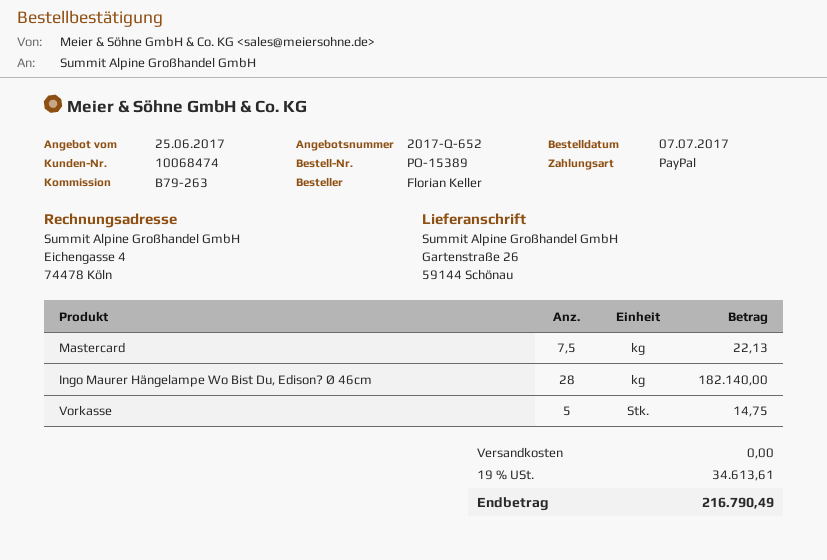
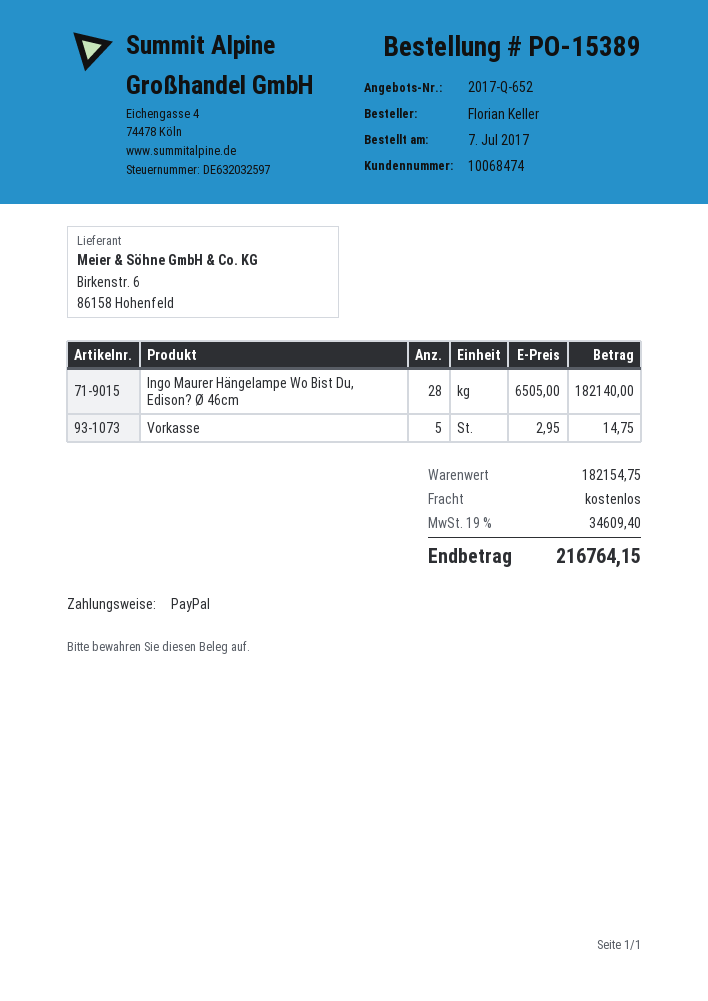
Mastercard: 7.5 for 22.13 -> none
tax: 19% = 34613.61 -> 19% = 34609.40
total: 216790.49 -> 216764.15

